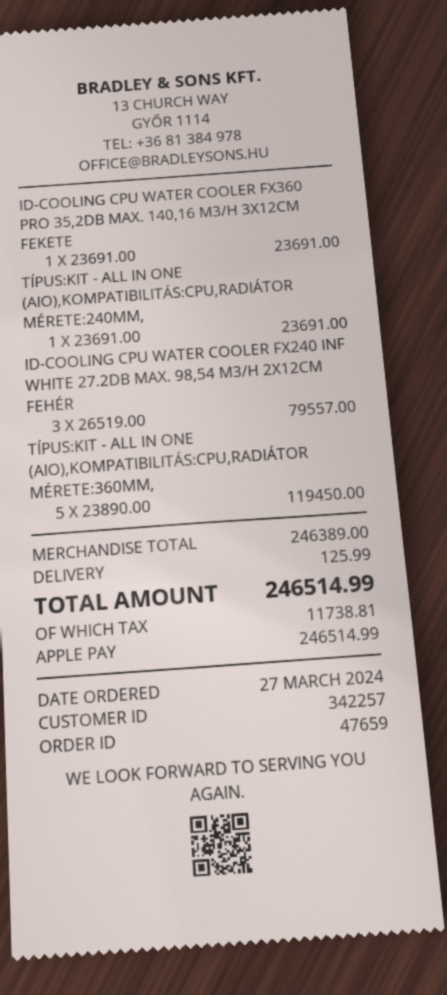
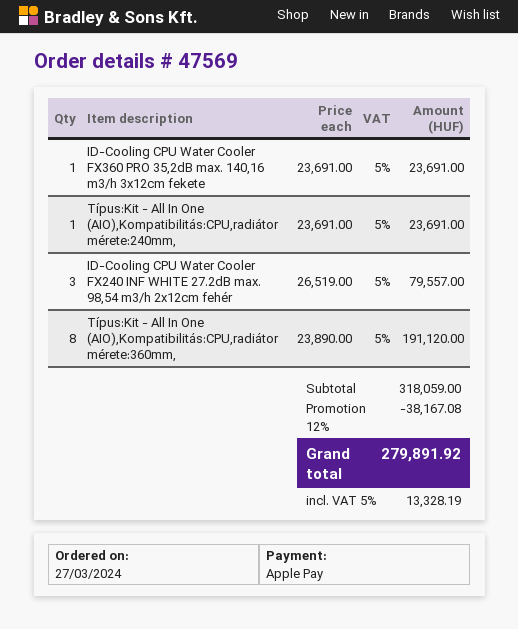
order number: 47659 -> 47569
TÍPUS:KIT - ALL IN ONE (AIO),KOMPATIBILITÁS:CPU,RADIÁTOR MÉRETE:360MM,: 5 x 23890.00 = 119450.00 -> 8 x 23890.00 = 191120.00
subtotal: 246389.00 -> 318059.00
discount: none -> 12% = 38167.08
shipping: 125.99 -> none
tax: 11738.81 -> 13328.19
total: 246514.99 -> 279891.92

